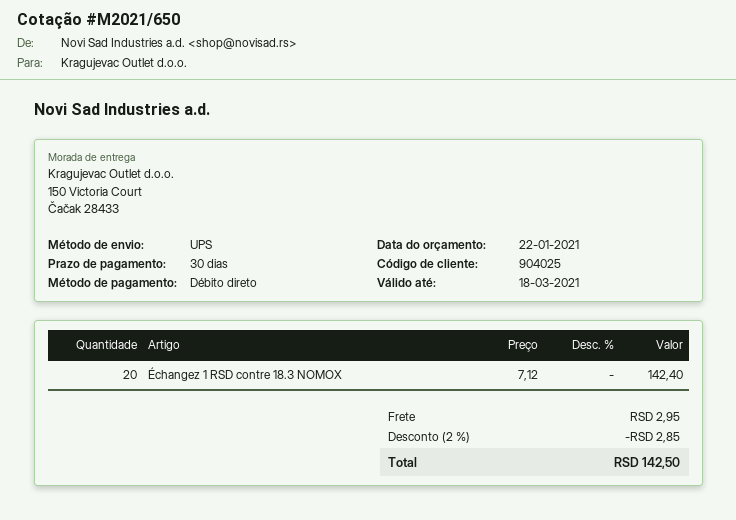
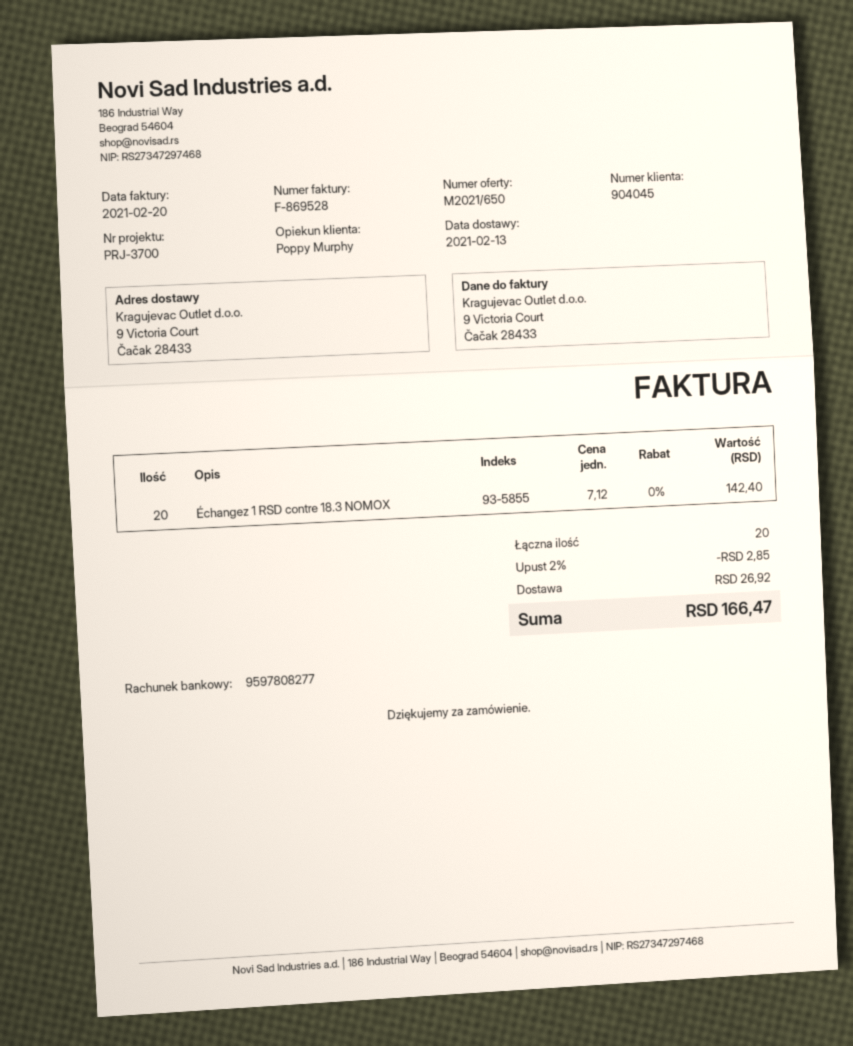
customer number: 904025 -> 904045
ship to: 150 Victoria Court, Čačak 28433 -> 9 Victoria Court, Čačak 28433
shipping: 2.95 -> 26.92
total: 142.50 -> 166.47

